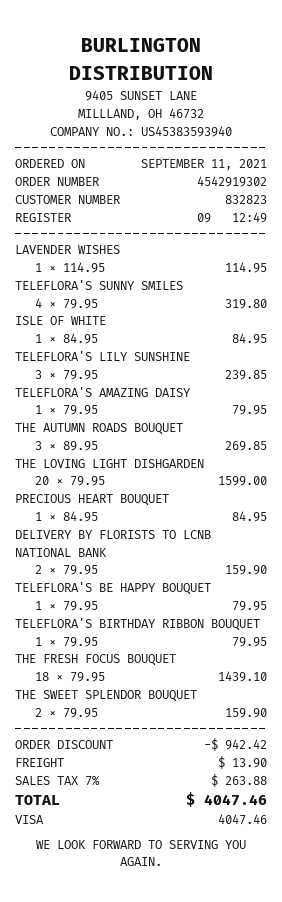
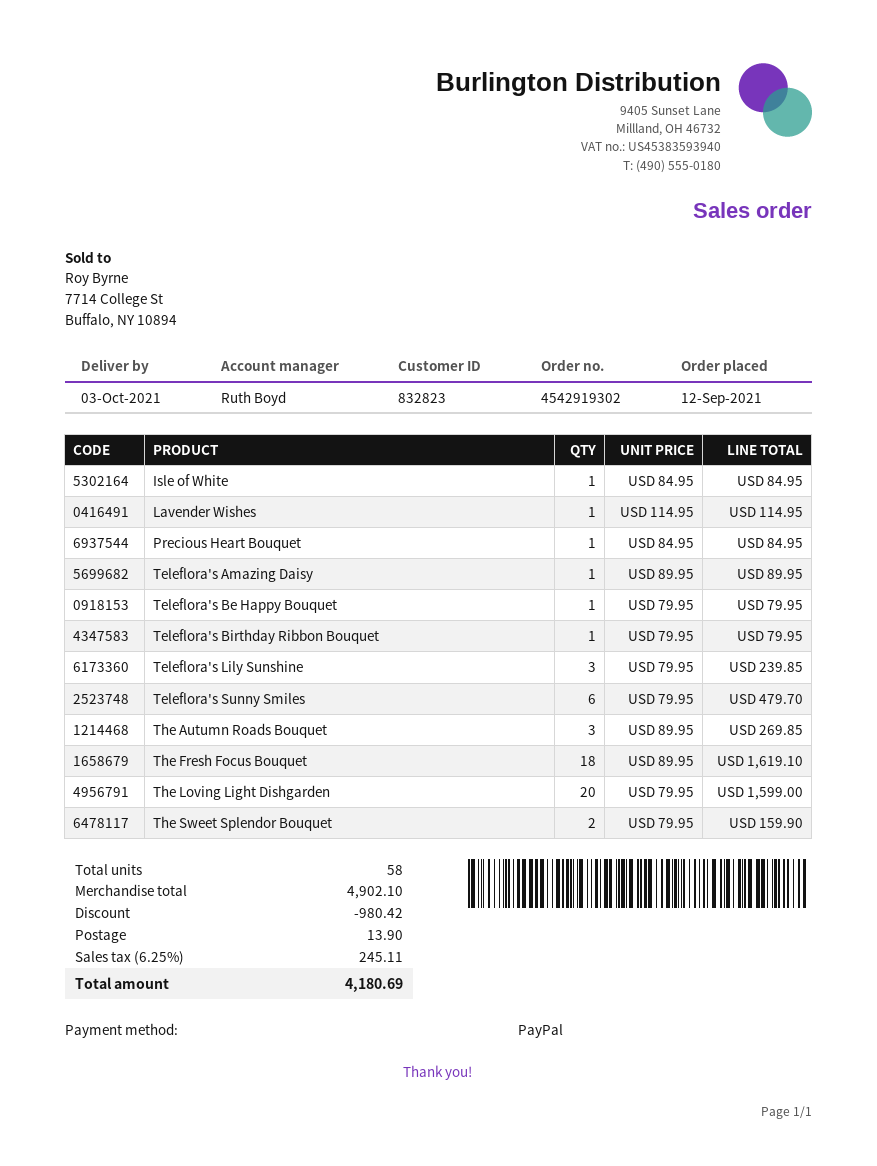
order date: 2021-09-11 -> 2021-09-12
payment method: Visa -> PayPal
TELEFLORA'S SUNNY SMILES: 4 x 79.95 = 319.80 -> 6 x 79.95 = 479.70
TELEFLORA'S AMAZING DAISY: 1 x 79.95 = 79.95 -> 1 x 89.95 = 89.95
DELIVERY BY FLORISTS TO LCNB NATIONAL BANK: 2 x 79.95 = 159.90 -> none
THE FRESH FOCUS BOUQUET: 18 x 79.95 = 1439.10 -> 18 x 89.95 = 1619.10
discount: 942.42 -> 980.42
tax: 7% = 263.88 -> 6.25% = 245.11
total: 4047.46 -> 4180.69

